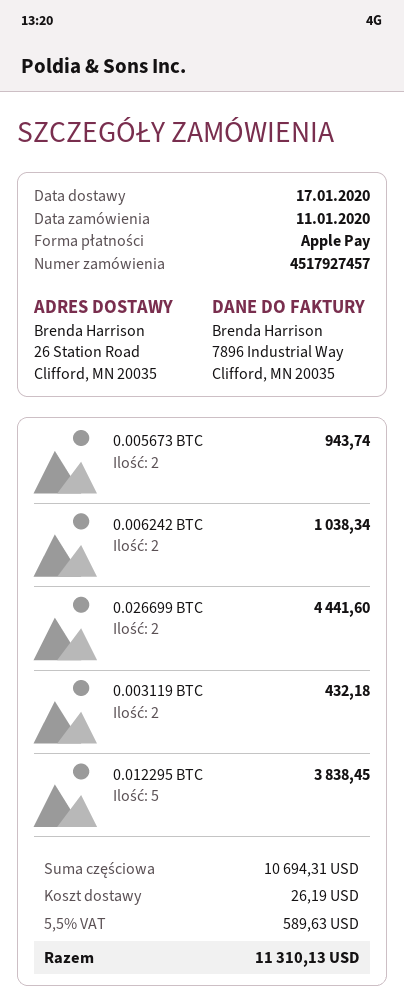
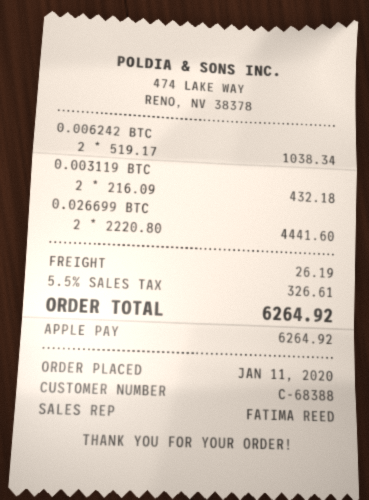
0.005673 BTC: 2 for 943.74 -> none
0.012295 BTC: 5 for 3838.45 -> none
tax: 5.5% = 589.63 -> 5.5% = 326.61
total: 11310.13 -> 6264.92

